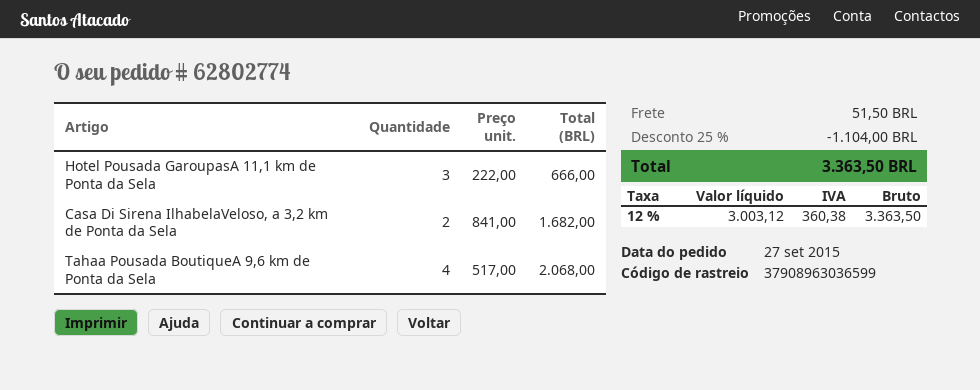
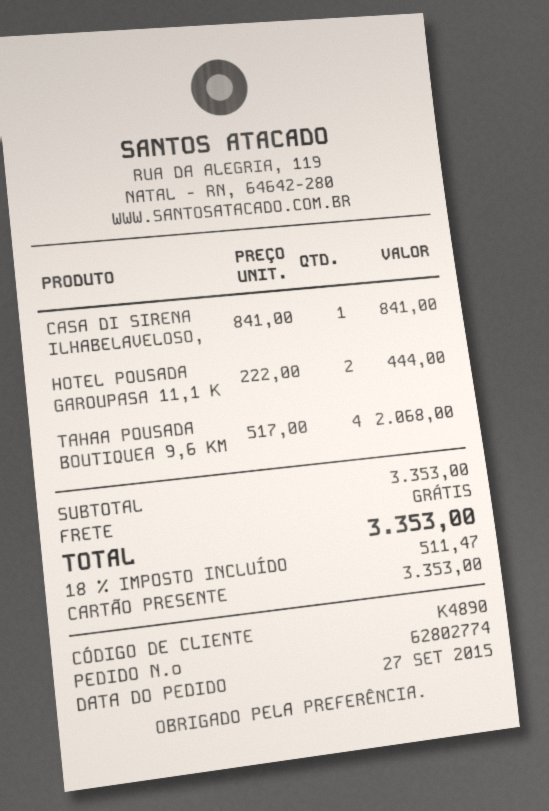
Hotel Pousada GaroupasA 11,1 km de Ponta da Sela: 3 x 222.00 = 666.00 -> 2 x 222.00 = 444.00
Casa Di Sirena IlhabelaVeloso, a 3,2 km de Ponta da Sela: 2 x 841.00 = 1682.00 -> 1 x 841.00 = 841.00
discount: 25% = 1104.00 -> none
shipping: 51.50 -> 0.00
tax: 12% = 360.38 -> 18% = 511.47
total: 3363.50 -> 3353.00

